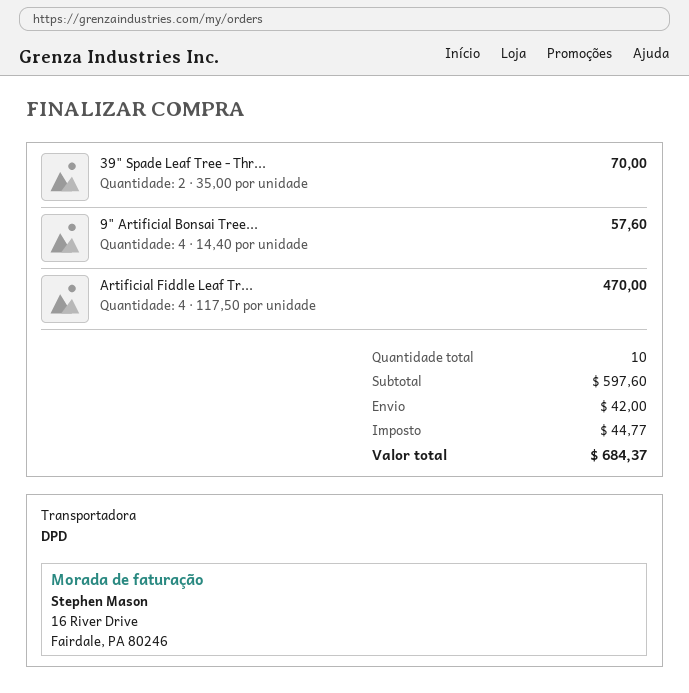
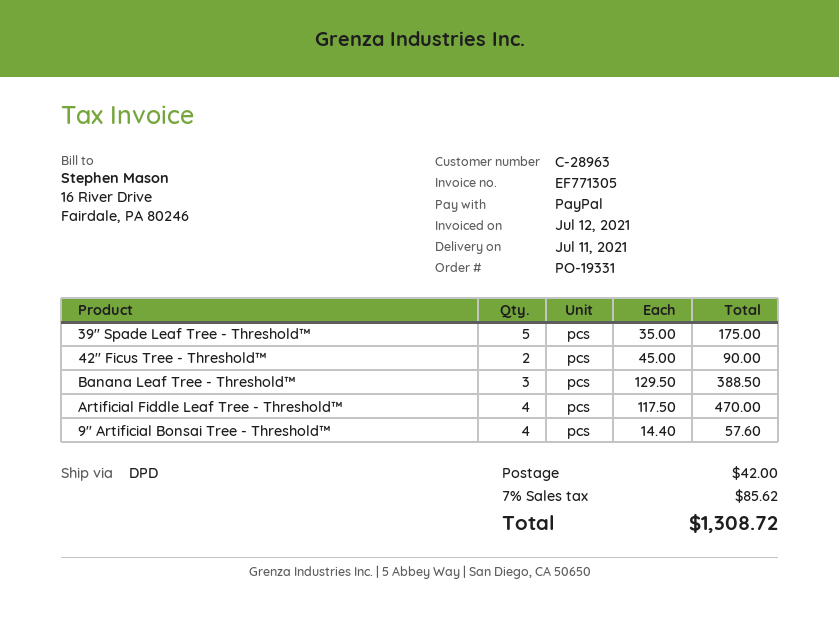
39" Spade Leaf Tree - Thr...: 2 x 35.00 = 70.00 -> 5 x 35.00 = 175.00
42" Ficus Tree - Threshold™: none -> 2 x 45.00 = 90.00
Banana Leaf Tree - Threshold™: none -> 3 x 129.50 = 388.50
tax: 44.77 -> 85.62
total: 684.37 -> 1308.72

